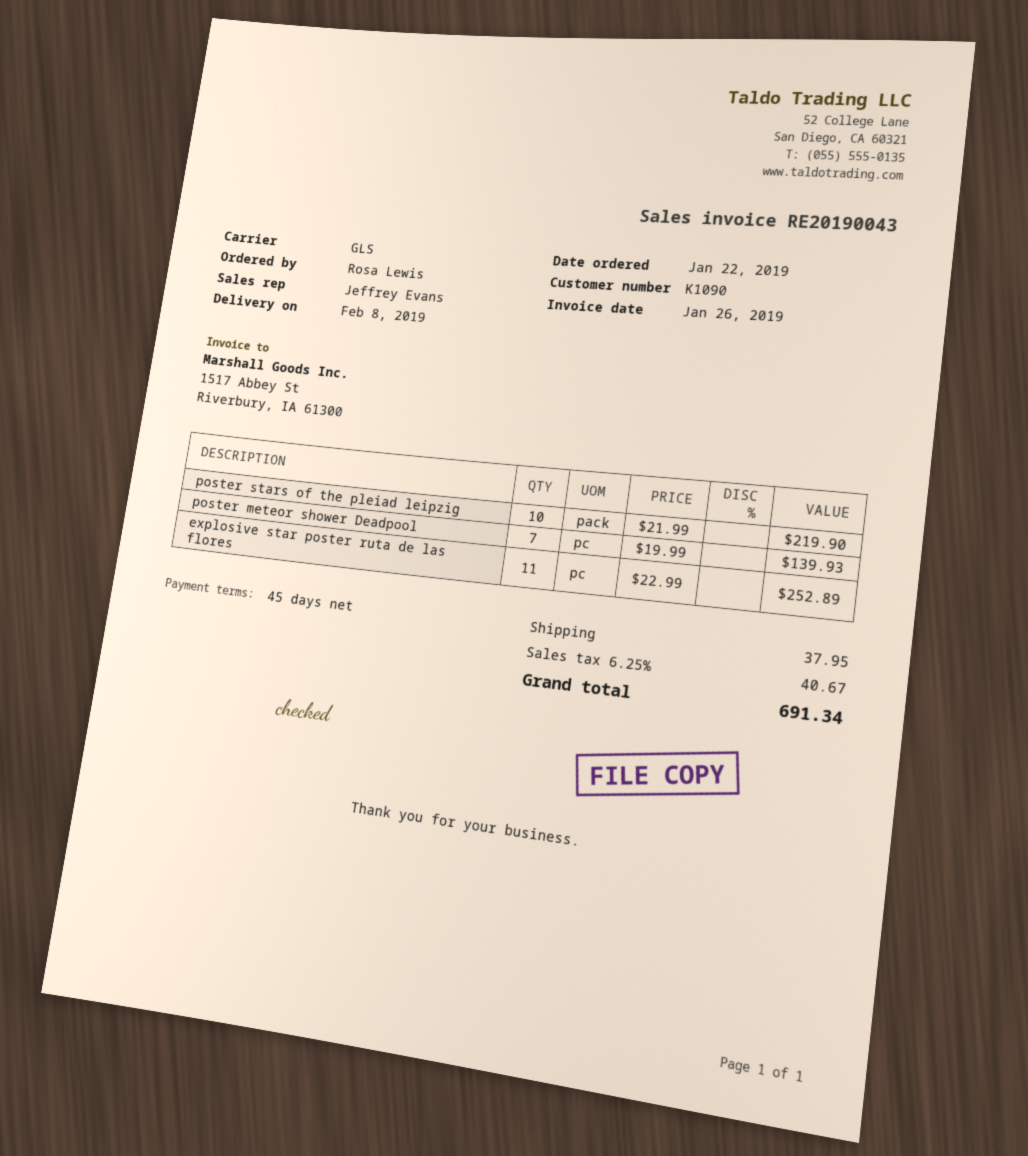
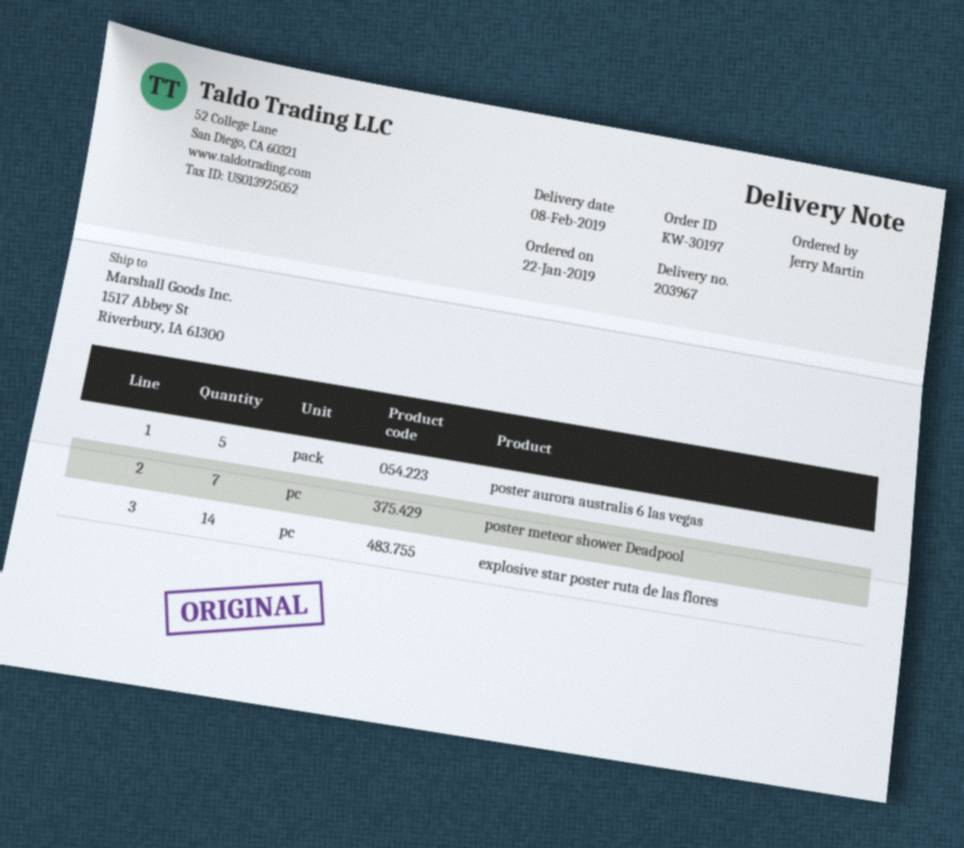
ordered by: Rosa Lewis -> Jerry Martin
poster stars of the pleiad leipzig: 10 -> none
explosive star poster ruta de las flores: 11 -> 14
poster aurora australis 6 las vegas: none -> 5

